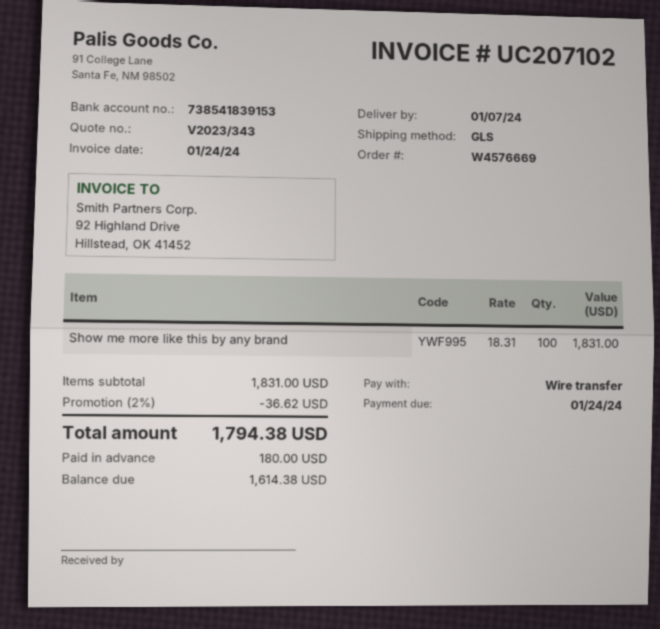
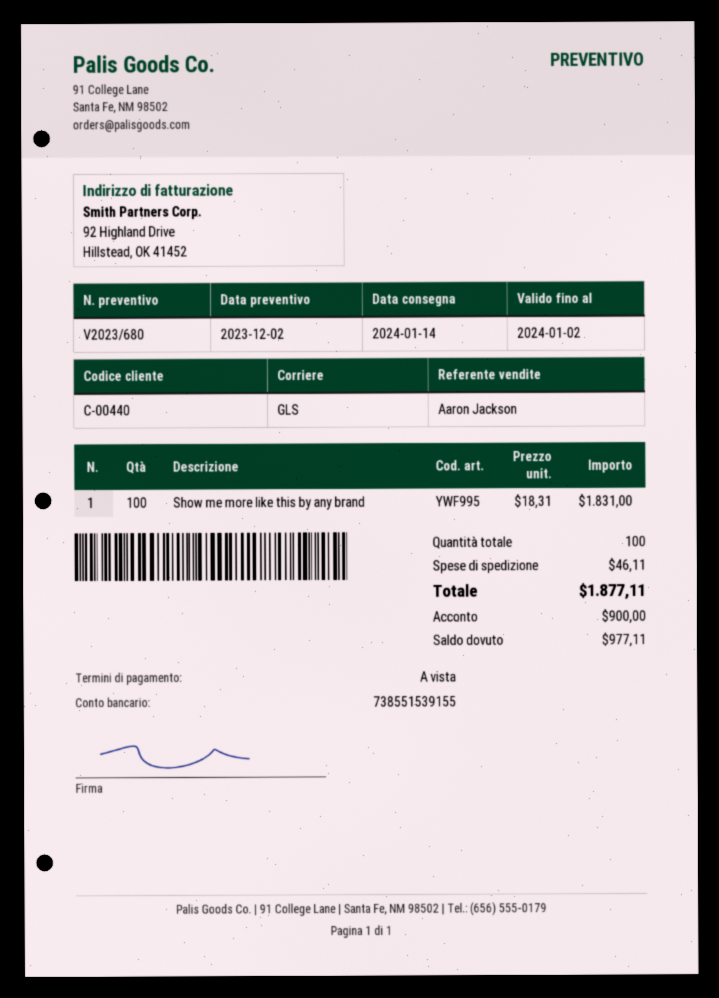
quote number: V2023/343 -> V2023/680
delivery date: 2024-01-07 -> 2024-01-14
bank account: 738541839153 -> 738551539155
discount: 2% = 36.62 -> none
shipping: none -> 46.11
total: 1794.38 -> 1877.11
deposit: 180.00 -> 900.00
balance: 1614.38 -> 977.11

